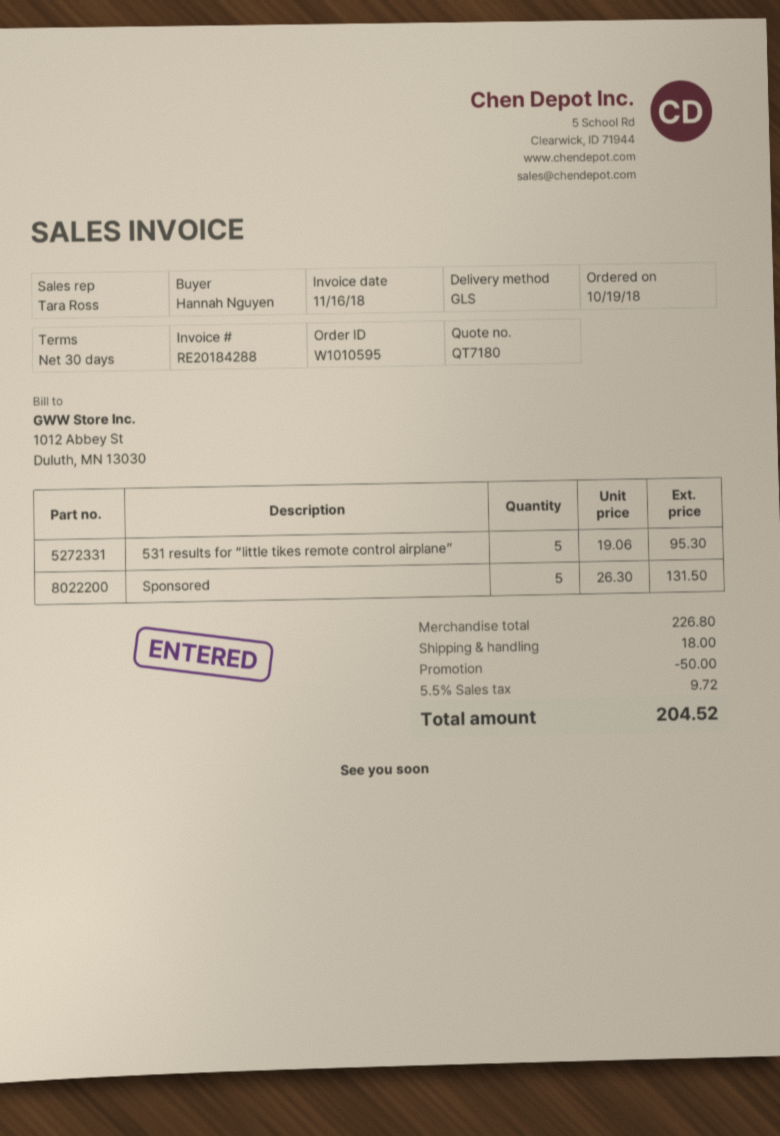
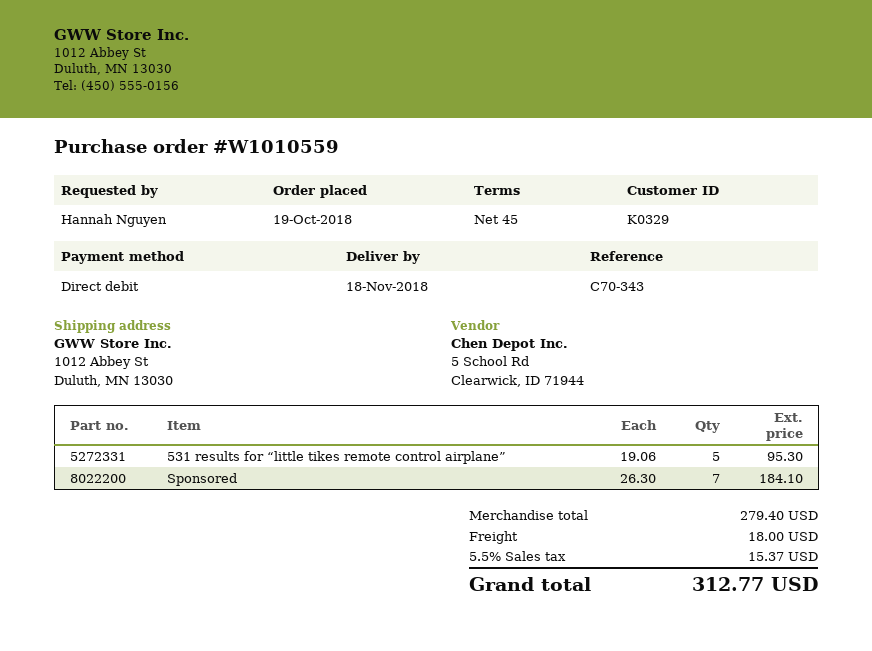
order number: W1010595 -> W1010559
payment terms: 30 days -> 45 days
Sponsored: 5 x 26.30 = 131.50 -> 7 x 26.30 = 184.10
subtotal: 226.80 -> 279.40
discount: 50.00 -> none
tax: 5.5% = 9.72 -> 5.5% = 15.37
total: 204.52 -> 312.77

